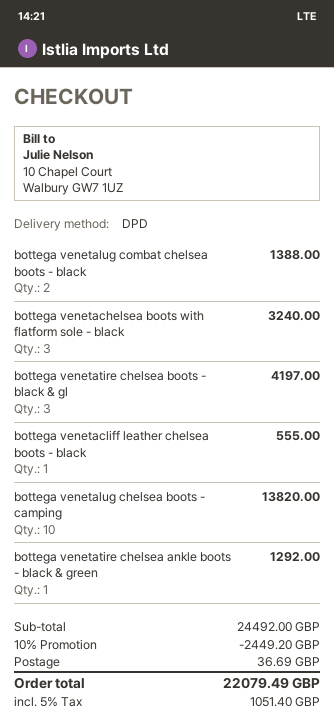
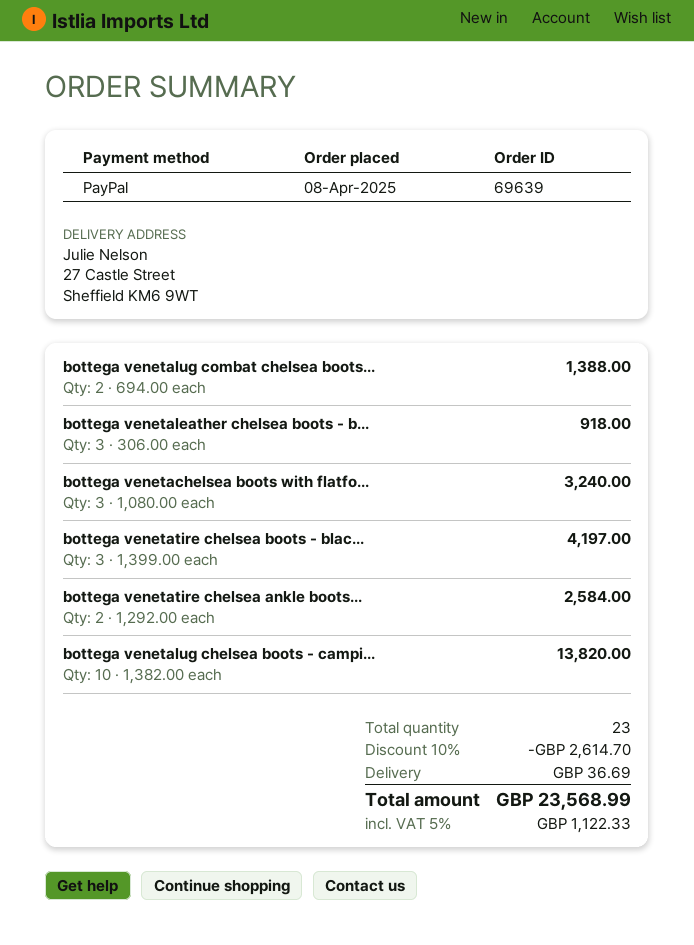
bottega venetacliff leather chelsea boots - black: 1 for 555.00 -> none
bottega venetatire chelsea ankle boots - black & green: 1 for 1292.00 -> 2 for 2584.00
bottega venetaleather chelsea boots - b...: none -> 3 for 918.00
discount: 10% = 2449.20 -> 10% = 2614.70
tax: 5% = 1051.40 -> 5% = 1122.33
total: 22079.49 -> 23568.99

